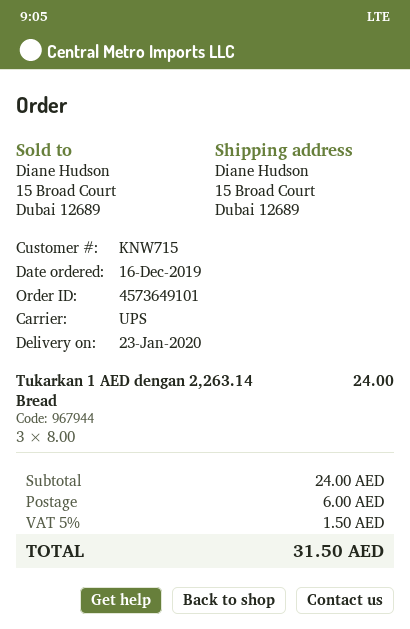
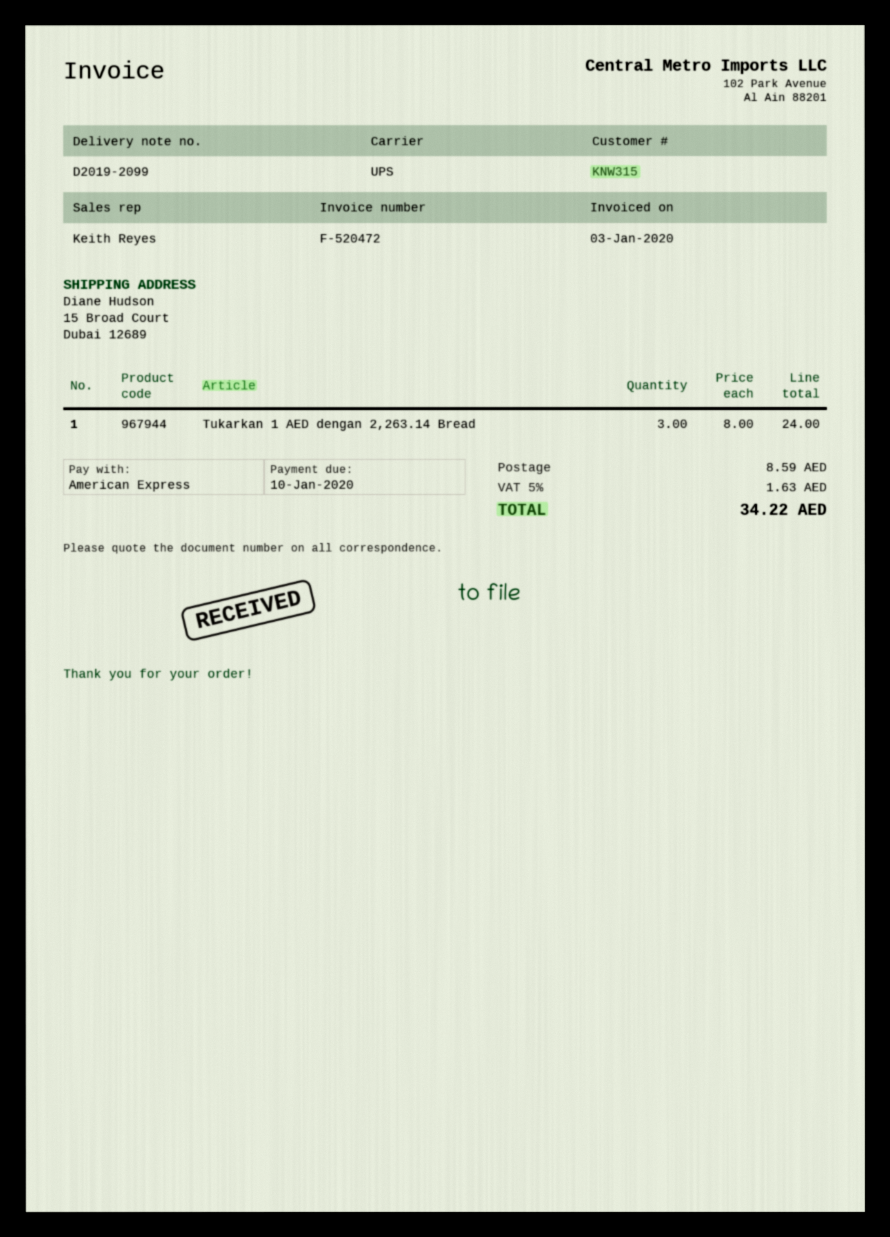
customer number: KNW715 -> KNW315
shipping: 6.00 -> 8.59
tax: 5% = 1.50 -> 5% = 1.63
total: 31.50 -> 34.22

